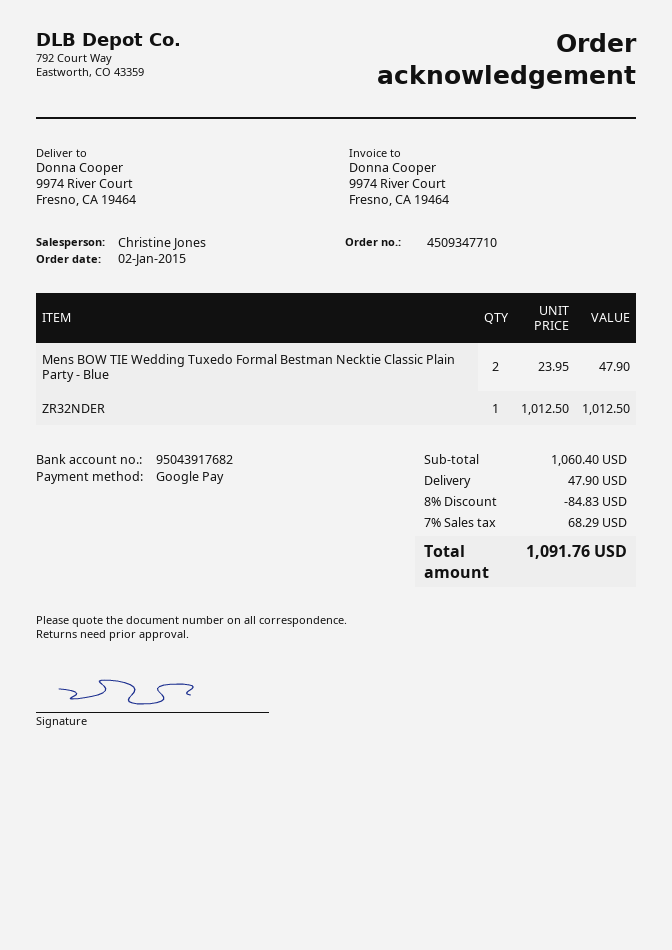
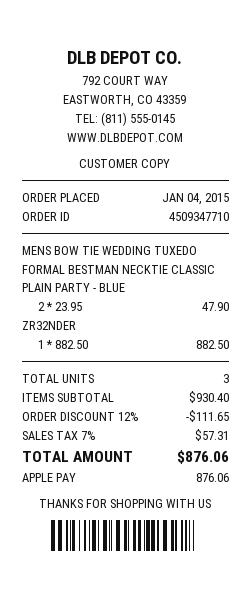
order date: 2015-01-02 -> 2015-01-04
payment method: Google Pay -> Apple Pay
ZR32NDER: 1 x 1012.50 = 1012.50 -> 1 x 882.50 = 882.50
subtotal: 1060.40 -> 930.40
discount: 8% = 84.83 -> 12% = 111.65
shipping: 47.90 -> none
tax: 7% = 68.29 -> 7% = 57.31
total: 1091.76 -> 876.06

